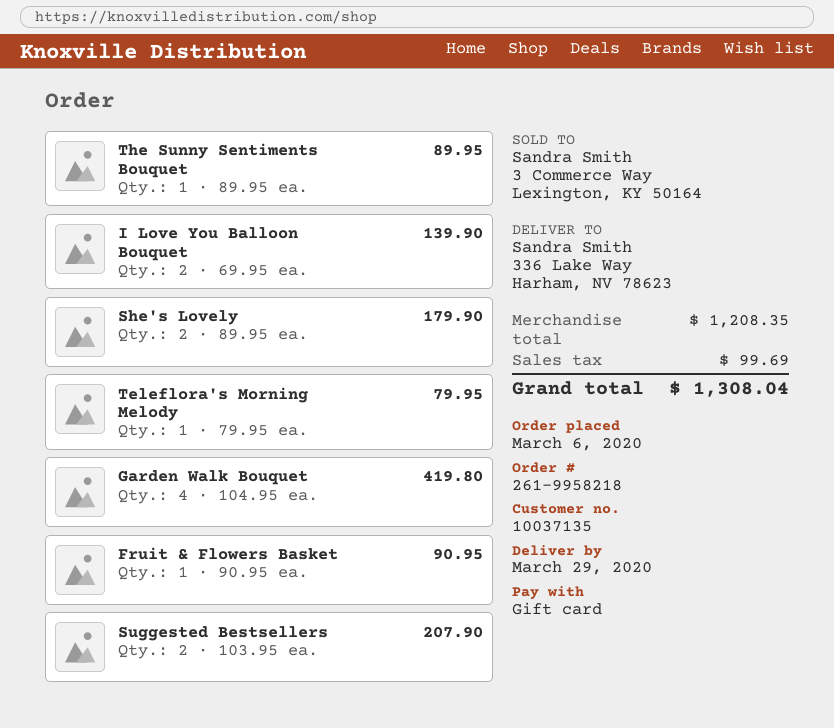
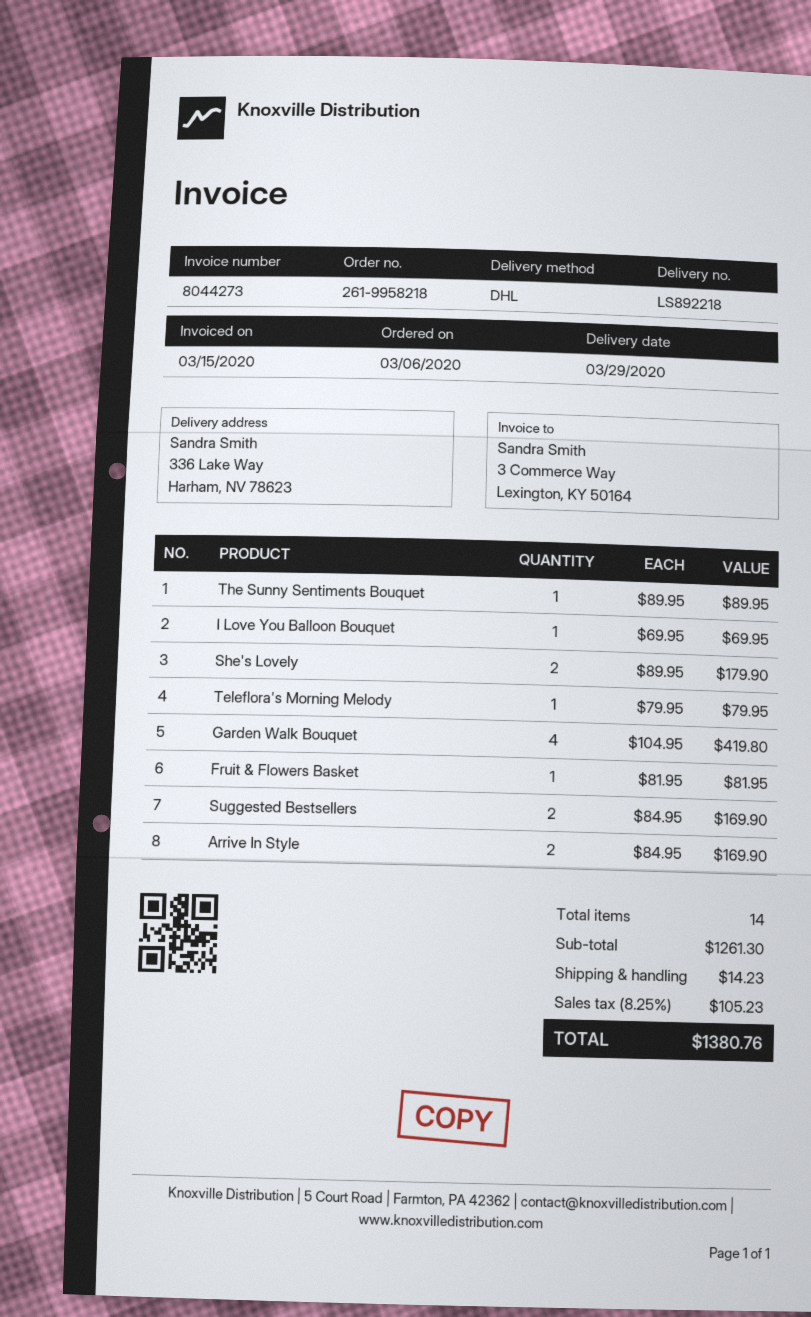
I Love You Balloon Bouquet: 2 x 69.95 = 139.90 -> 1 x 69.95 = 69.95
Fruit & Flowers Basket: 1 x 90.95 = 90.95 -> 1 x 81.95 = 81.95
Suggested Bestsellers: 2 x 103.95 = 207.90 -> 2 x 84.95 = 169.90
Arrive In Style: none -> 2 x 84.95 = 169.90
subtotal: 1208.35 -> 1261.30
shipping: none -> 14.23
tax: 99.69 -> 105.23
total: 1308.04 -> 1380.76

